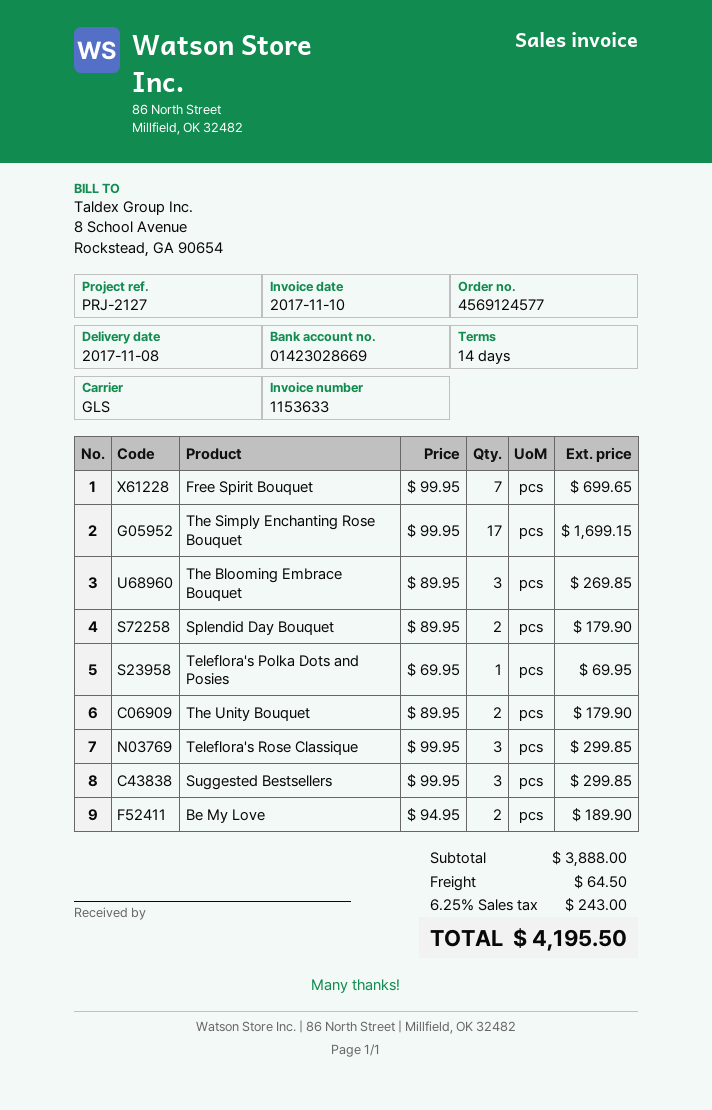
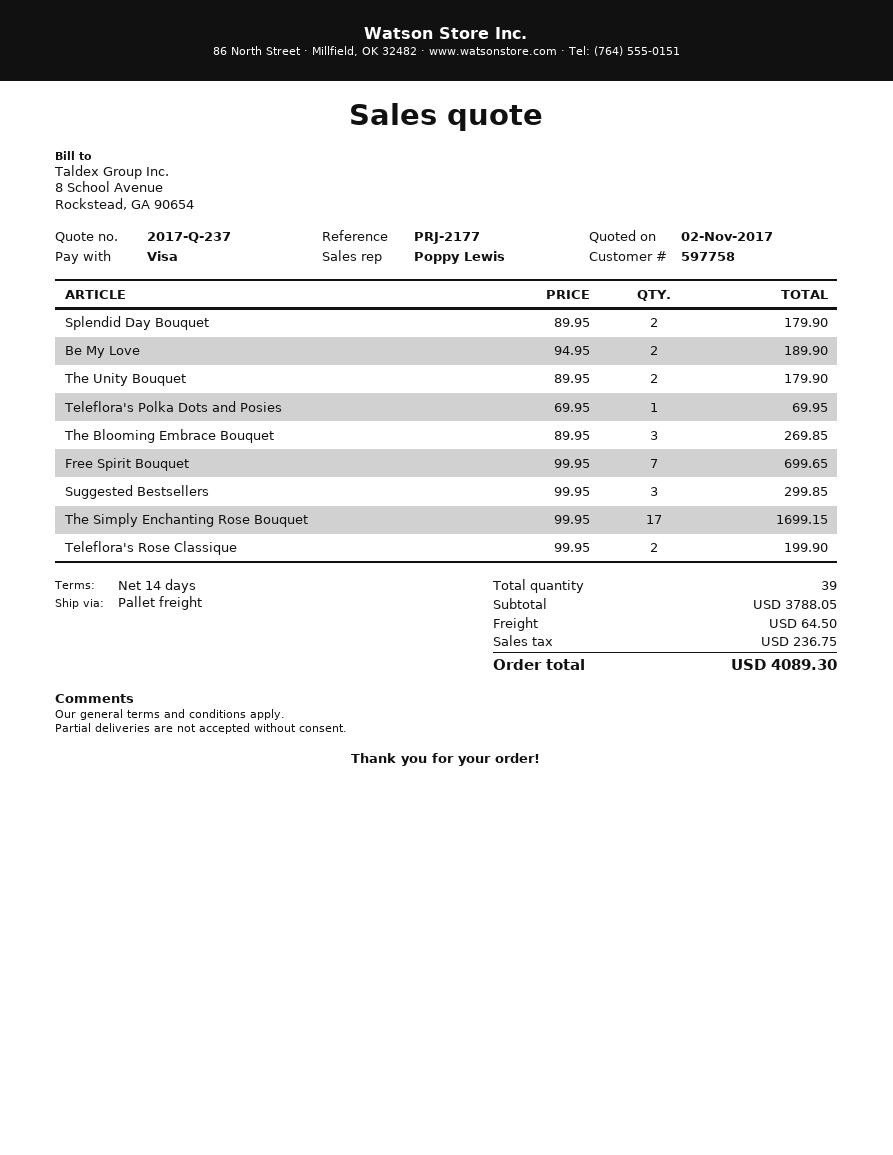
reference: PRJ-2127 -> PRJ-2177
shipping method: GLS -> pallet freight
Teleflora's Rose Classique: 3 x 99.95 = 299.85 -> 2 x 99.95 = 199.90
subtotal: 3888.00 -> 3788.05
tax: 243.00 -> 236.75
total: 4195.50 -> 4089.30

